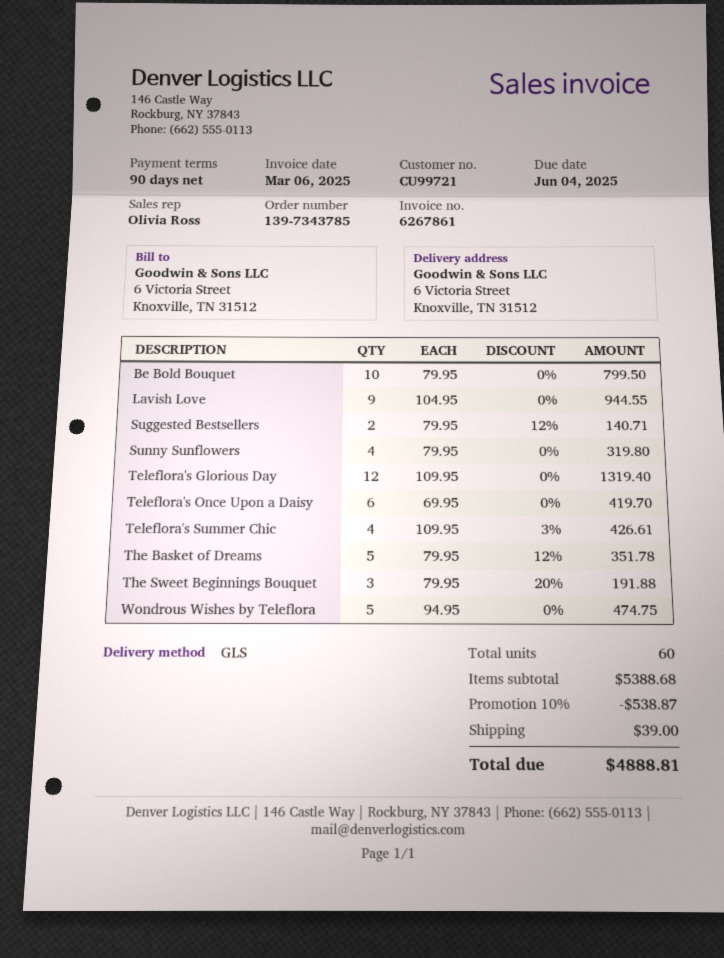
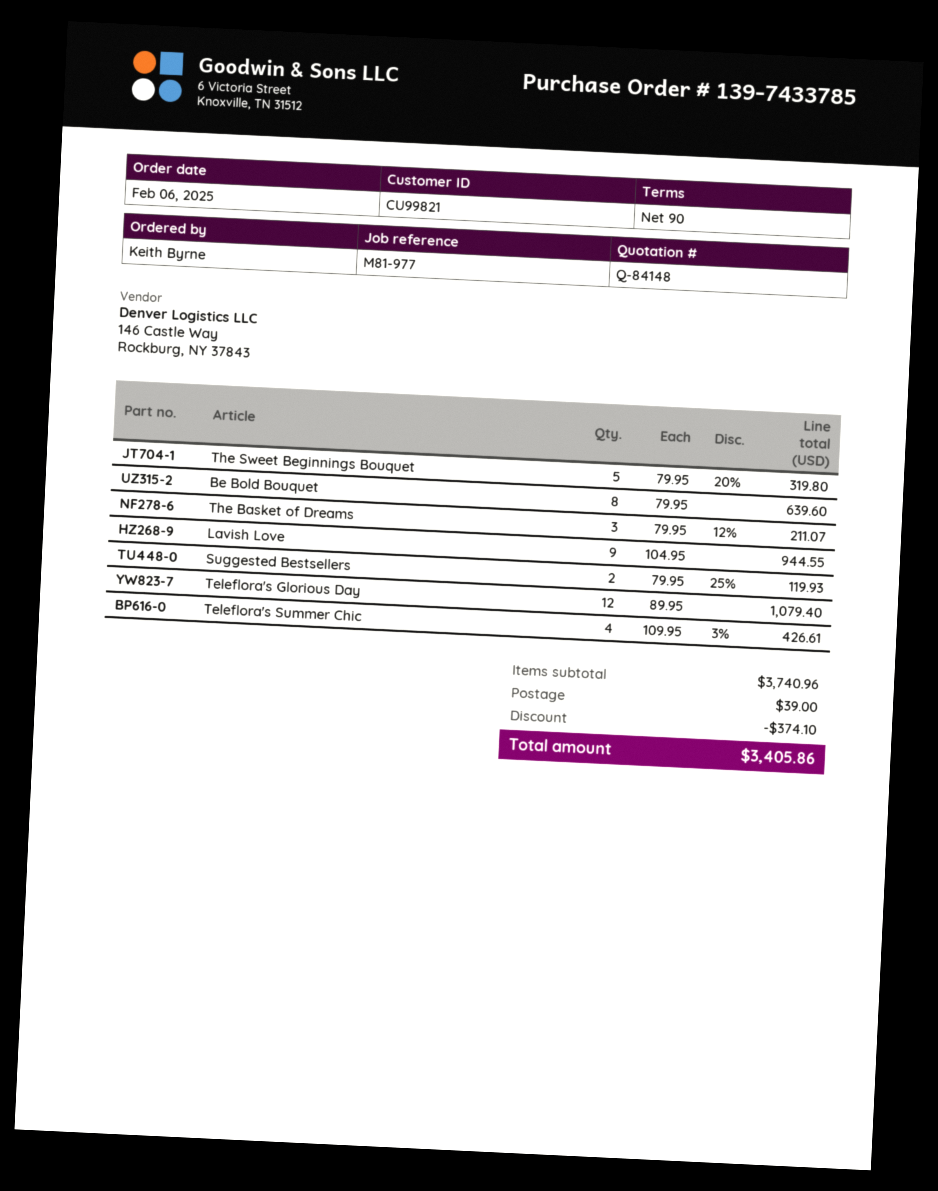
order number: 139-7343785 -> 139-7433785
customer number: CU99721 -> CU99821
Be Bold Bouquet: 10 x 79.95 = 799.50 -> 8 x 79.95 = 639.60
Suggested Bestsellers: 2 x 79.95 - 12% = 140.71 -> 2 x 79.95 - 25% = 119.93
Sunny Sunflowers: 4 x 79.95 = 319.80 -> none
Teleflora's Glorious Day: 12 x 109.95 = 1319.40 -> 12 x 89.95 = 1079.40
Teleflora's Once Upon a Daisy: 6 x 69.95 = 419.70 -> none
The Basket of Dreams: 5 x 79.95 - 12% = 351.78 -> 3 x 79.95 - 12% = 211.07
The Sweet Beginnings Bouquet: 3 x 79.95 - 20% = 191.88 -> 5 x 79.95 - 20% = 319.80
Wondrous Wishes by Teleflora: 5 x 94.95 = 474.75 -> none
subtotal: 5388.68 -> 3740.96
discount: 538.87 -> 374.10
total: 4888.81 -> 3405.86

